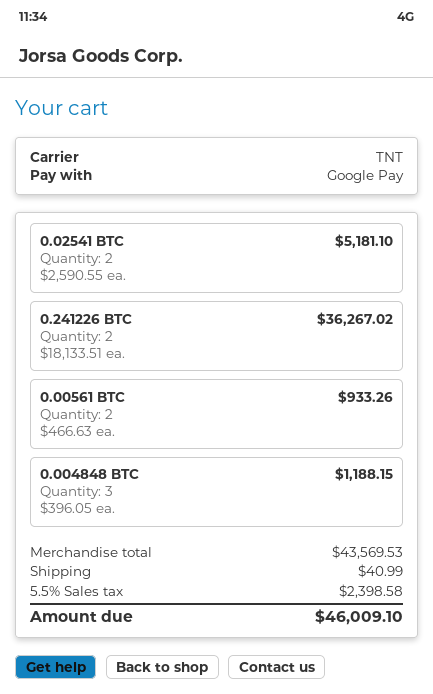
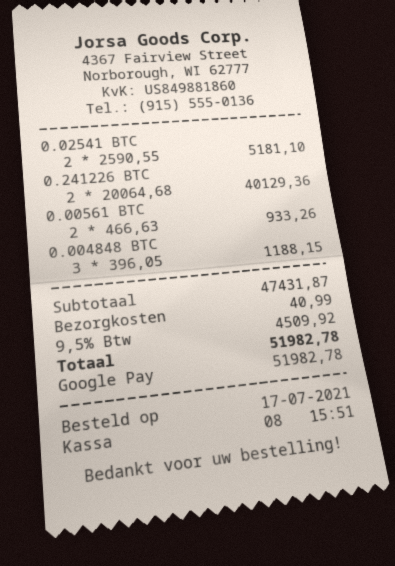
0.241226 BTC: 2 x 18133.51 = 36267.02 -> 2 x 20064.68 = 40129.36
subtotal: 43569.53 -> 47431.87
tax: 5.5% = 2398.58 -> 9.5% = 4509.92
total: 46009.10 -> 51982.78

